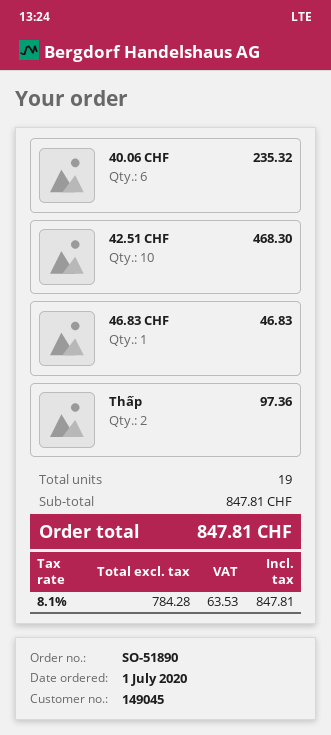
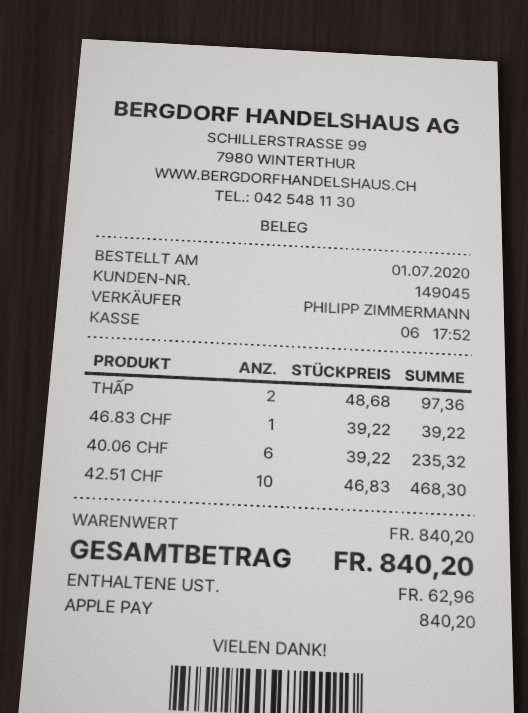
46.83 CHF: 1 for 46.83 -> 1 for 39.22
subtotal: 847.81 -> 840.20
tax: 63.53 -> 62.96
total: 847.81 -> 840.20

